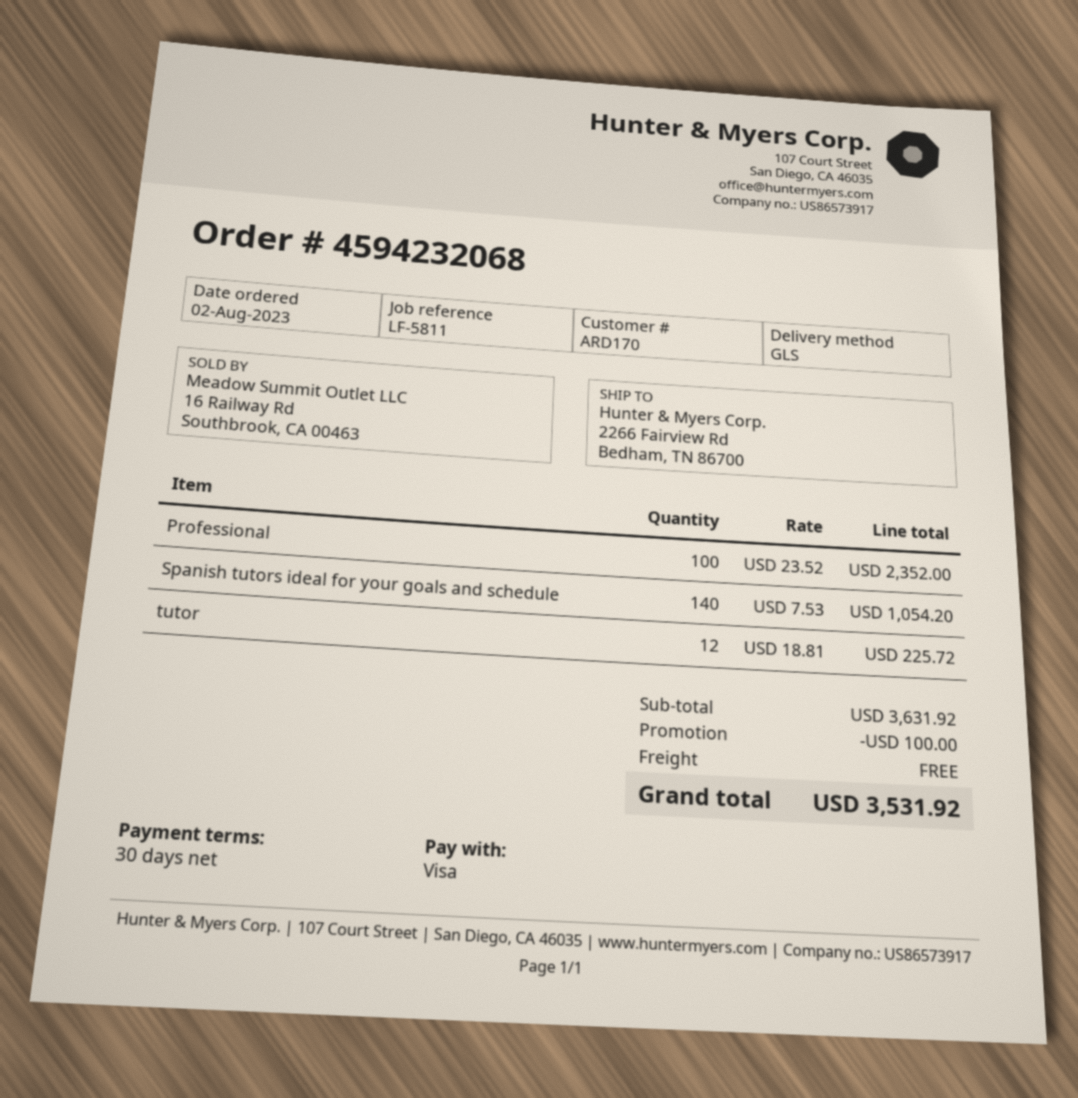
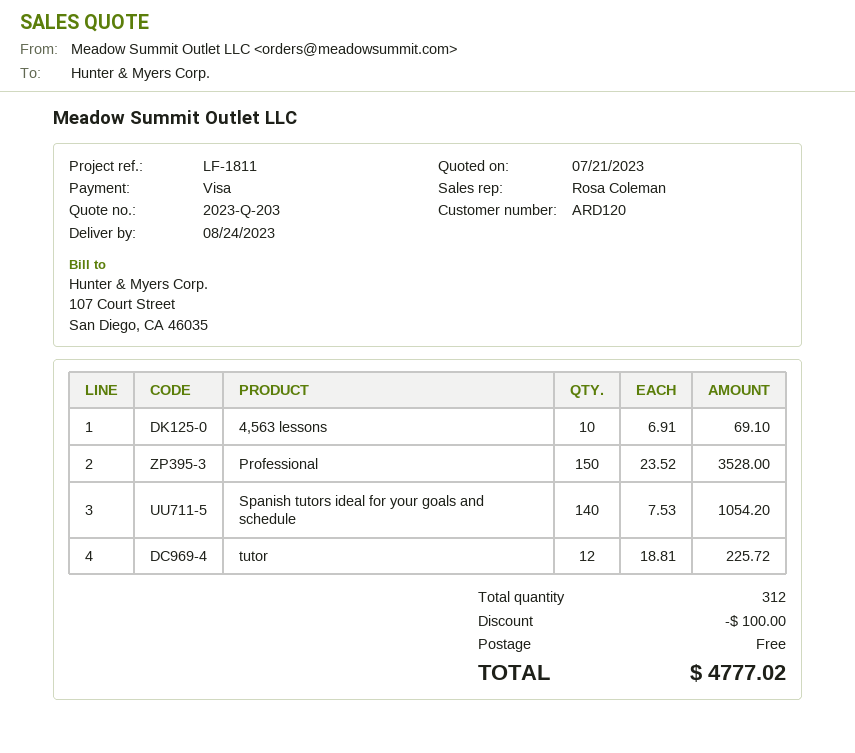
customer number: ARD170 -> ARD120
reference: LF-5811 -> LF-1811
Professional: 100 x 23.52 = 2352.00 -> 150 x 23.52 = 3528.00
4,563 lessons: none -> 10 x 6.91 = 69.10
total: 3531.92 -> 4777.02

